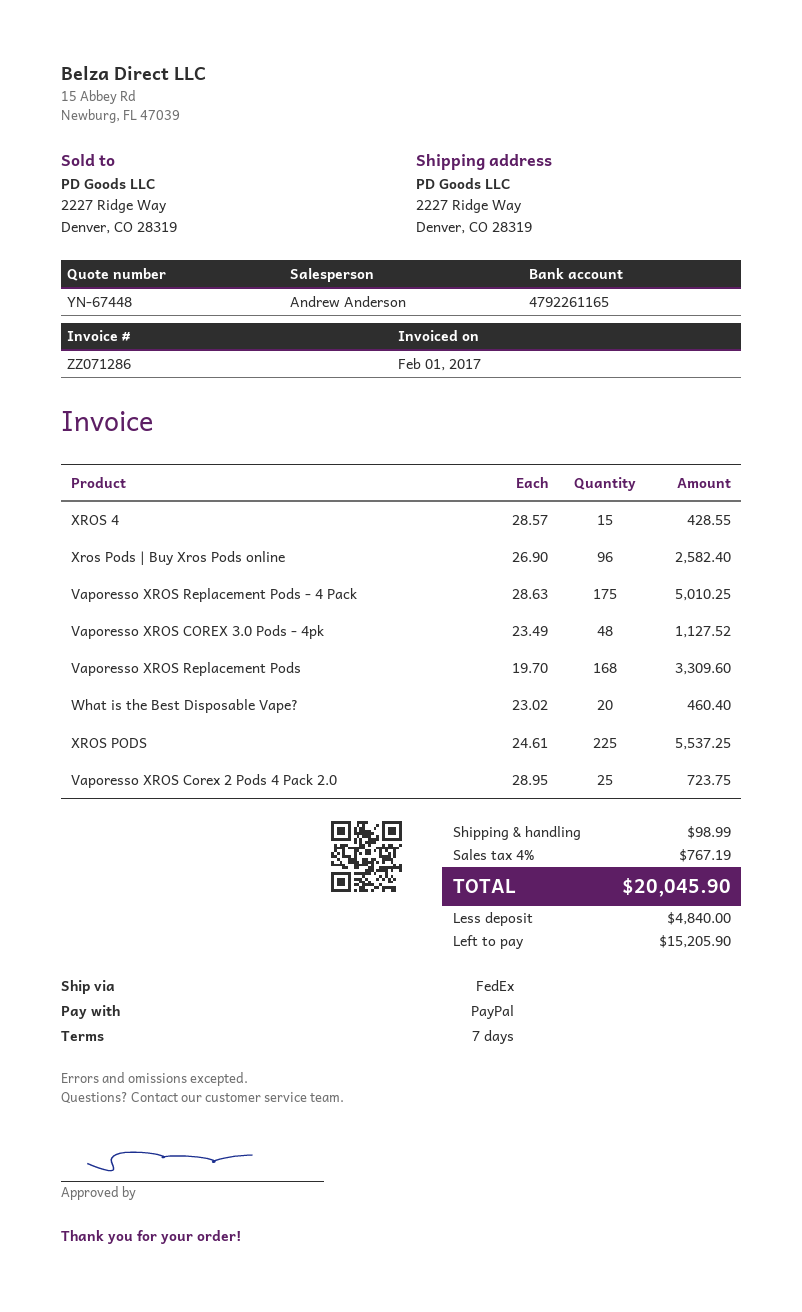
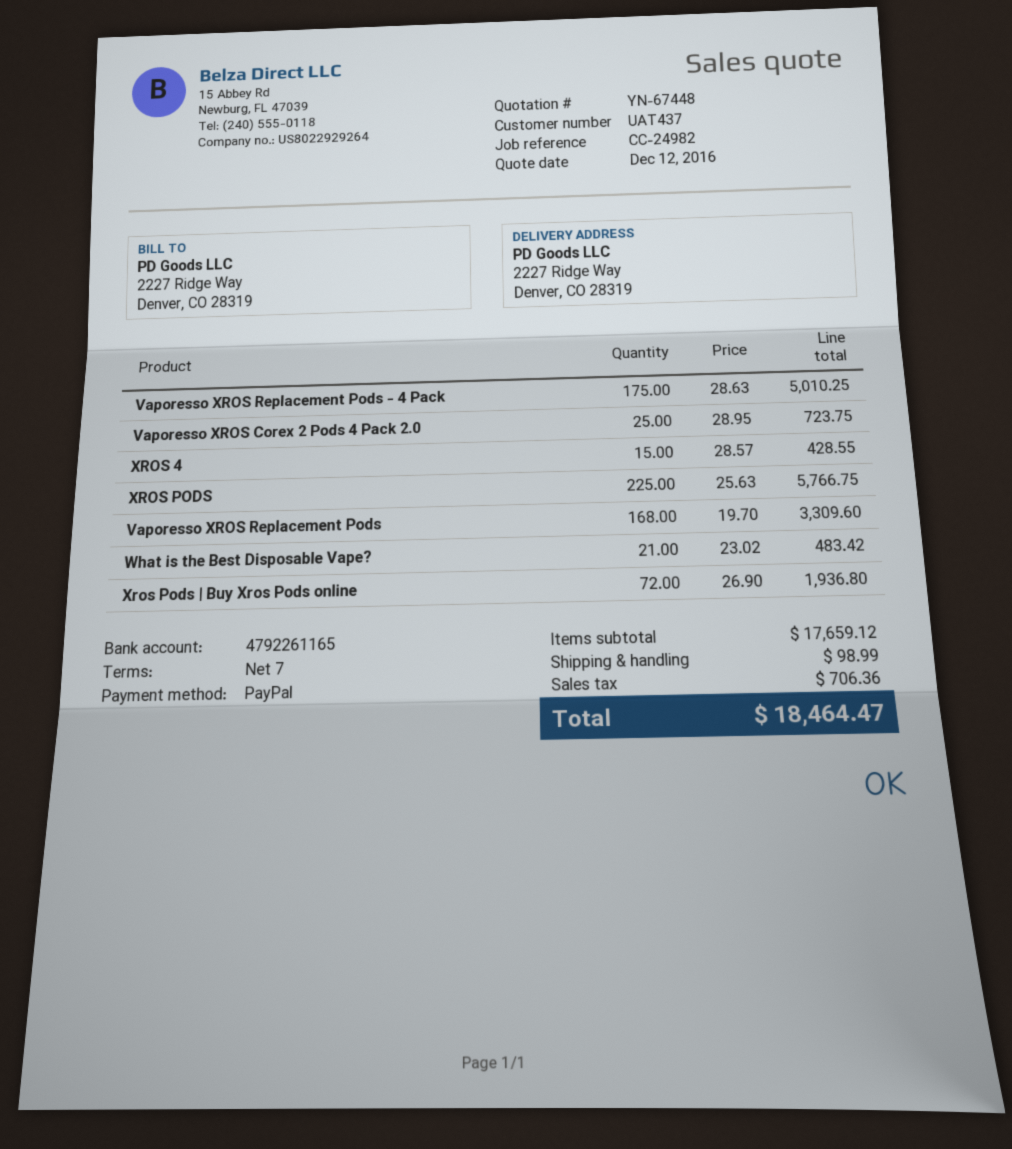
Xros Pods | Buy Xros Pods online: 96 x 26.90 = 2582.40 -> 72 x 26.90 = 1936.80
Vaporesso XROS COREX 3.0 Pods - 4pk: 48 x 23.49 = 1127.52 -> none
What is the Best Disposable Vape?: 20 x 23.02 = 460.40 -> 21 x 23.02 = 483.42
XROS PODS: 225 x 24.61 = 5537.25 -> 225 x 25.63 = 5766.75
tax: 767.19 -> 706.36
total: 20045.90 -> 18464.47

